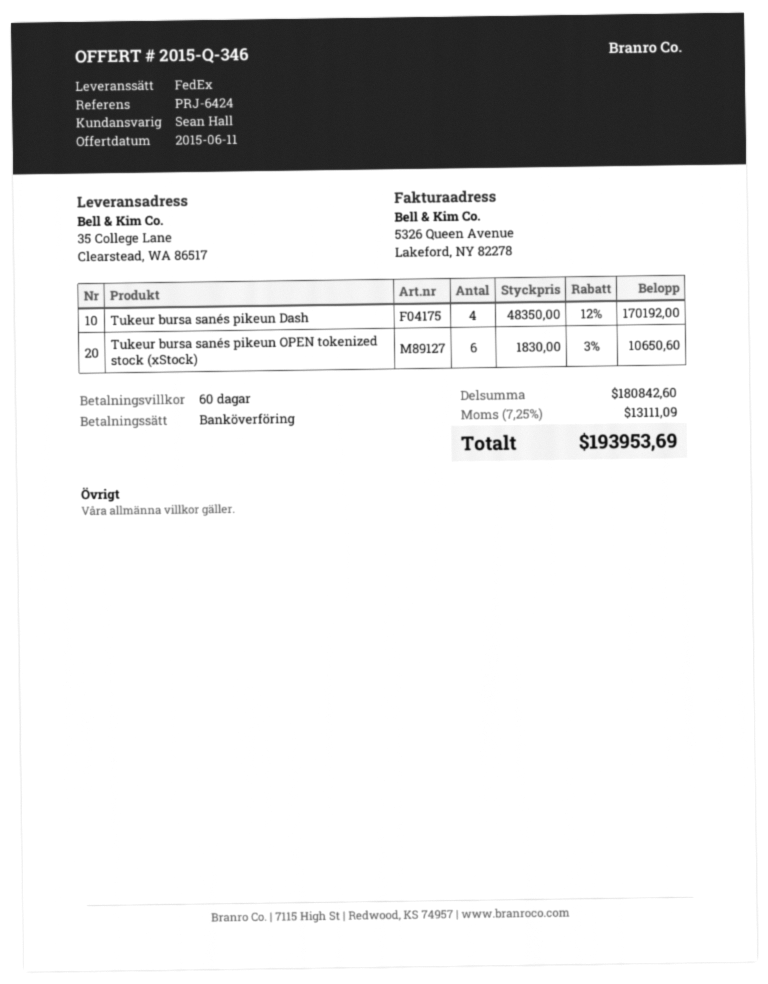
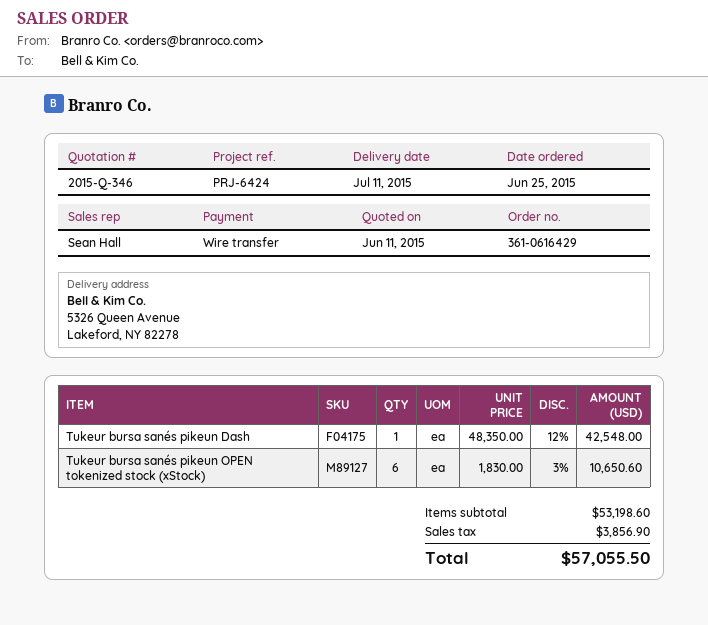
ship to: 35 College Lane, Clearstead, WA 86517 -> 5326 Queen Avenue, Lakeford, NY 82278
Tukeur bursa sanés pikeun Dash: 4 x 48350.00 - 12% = 170192.00 -> 1 x 48350.00 - 12% = 42548.00
subtotal: 180842.60 -> 53198.60
tax: 13111.09 -> 3856.90
total: 193953.69 -> 57055.50

